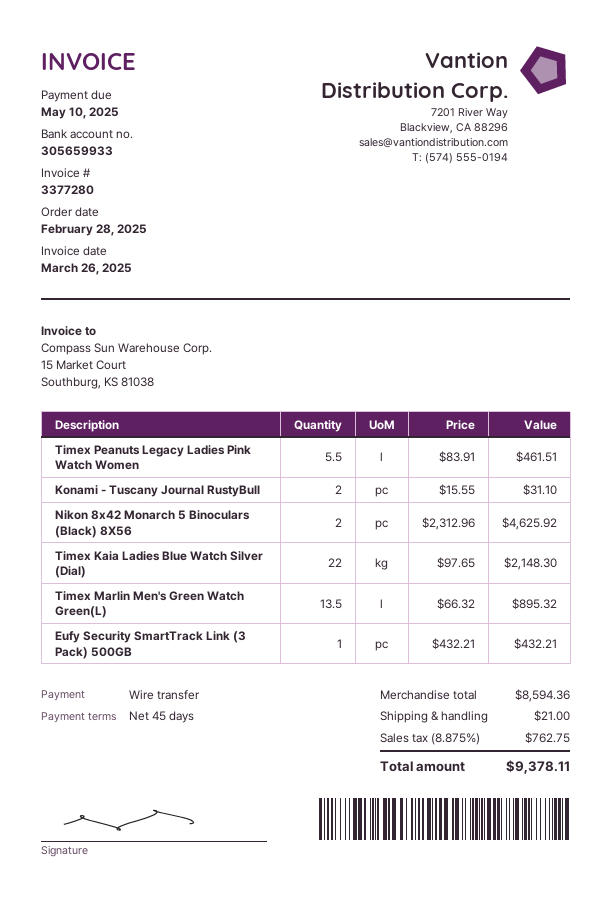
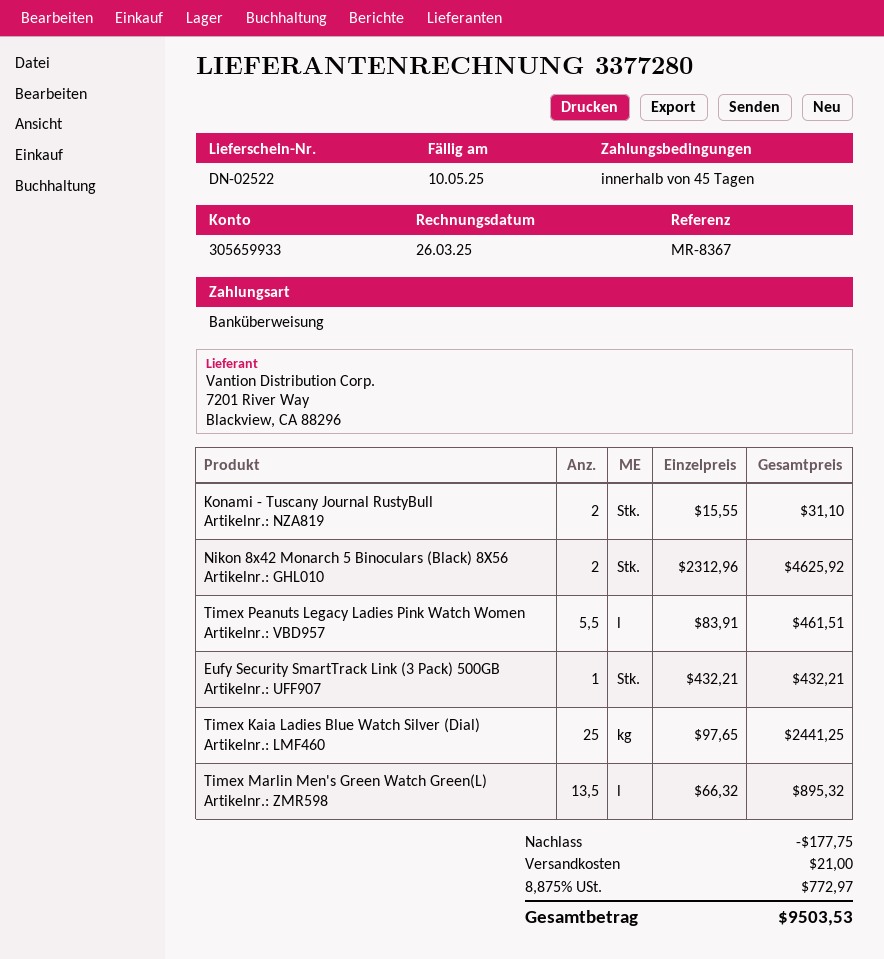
Timex Kaia Ladies Blue Watch Silver (Dial): 22 x 97.65 = 2148.30 -> 25 x 97.65 = 2441.25
discount: none -> 177.75
tax: 8.875% = 762.75 -> 8.875% = 772.97
total: 9378.11 -> 9503.53

